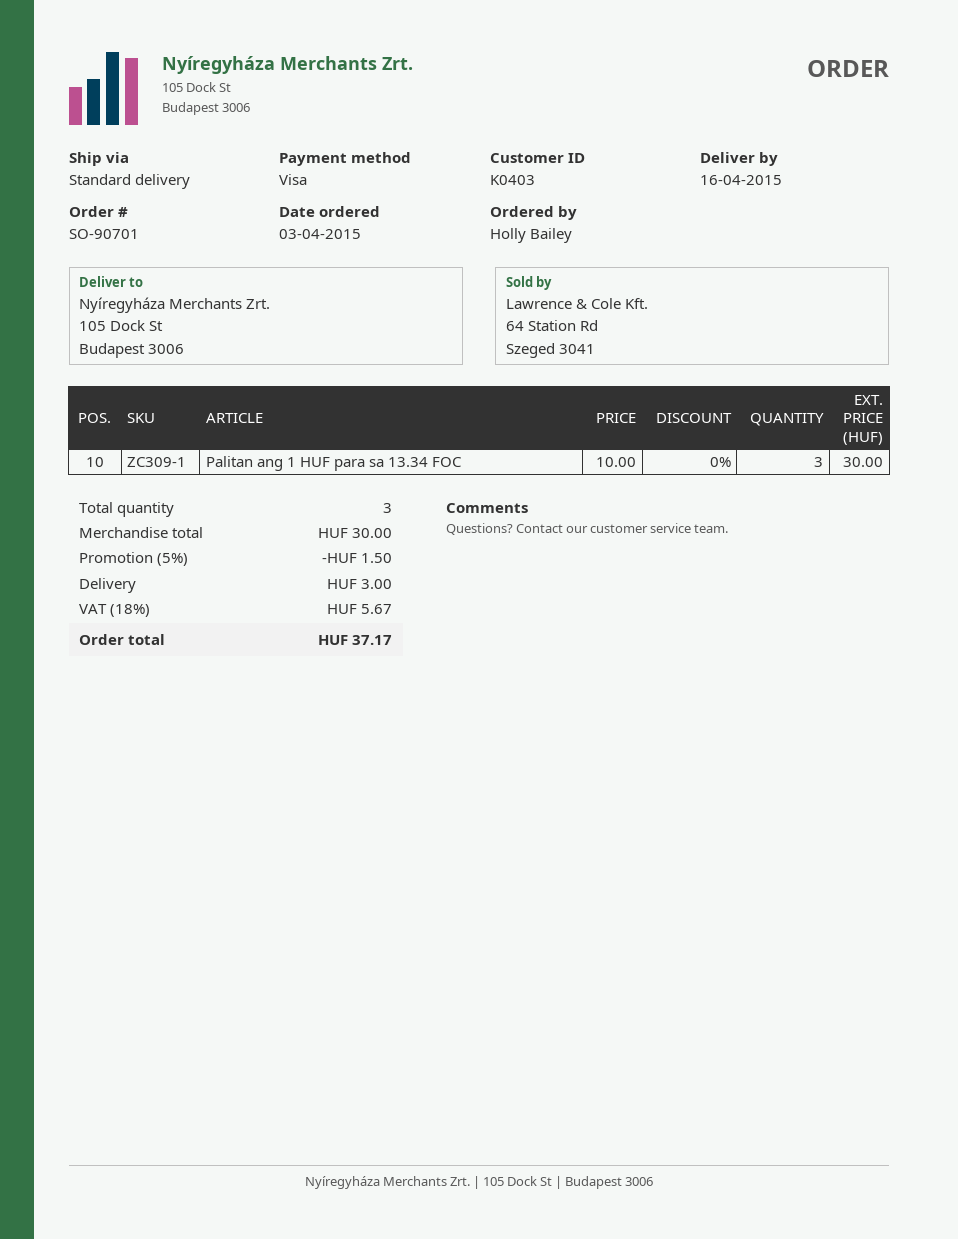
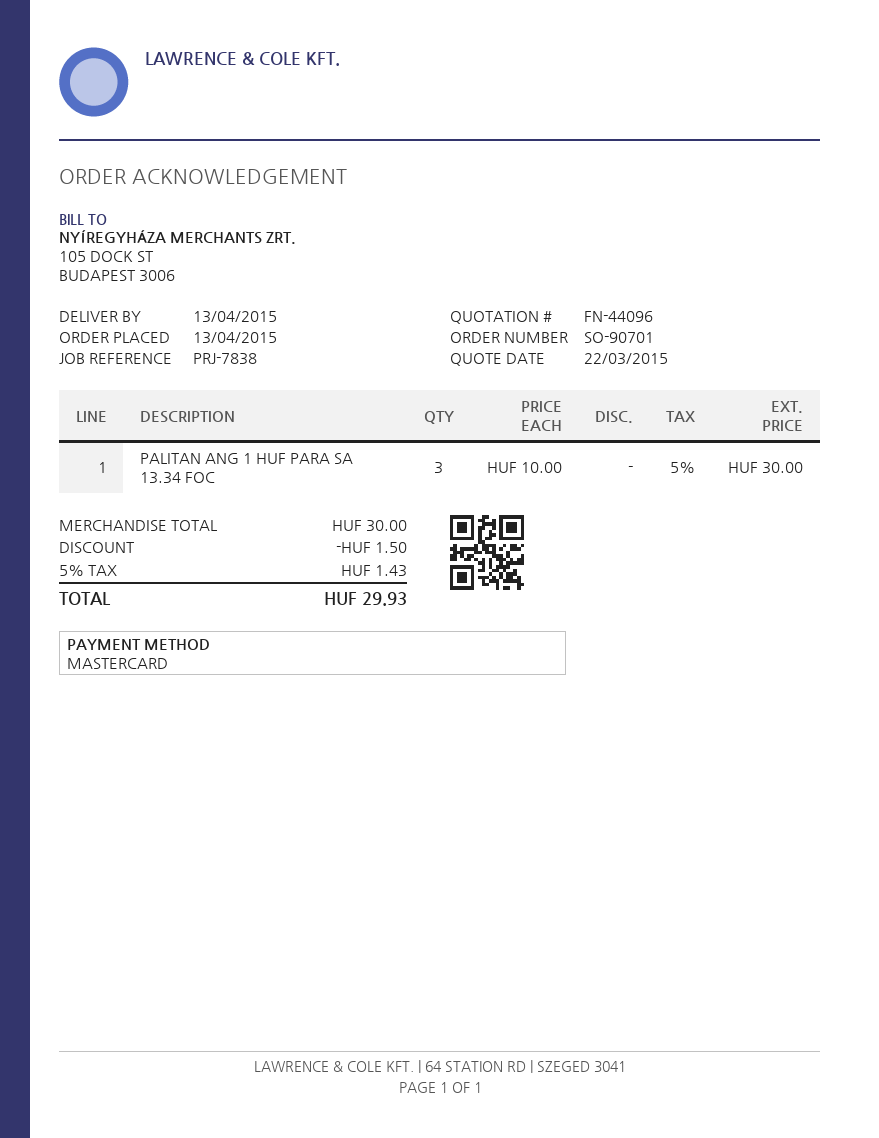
order date: 2015-04-03 -> 2015-04-13
delivery date: 2015-04-16 -> 2015-04-13
payment method: Visa -> Mastercard
shipping: 3.00 -> none
tax: 18% = 5.67 -> 5% = 1.43
total: 37.17 -> 29.93

